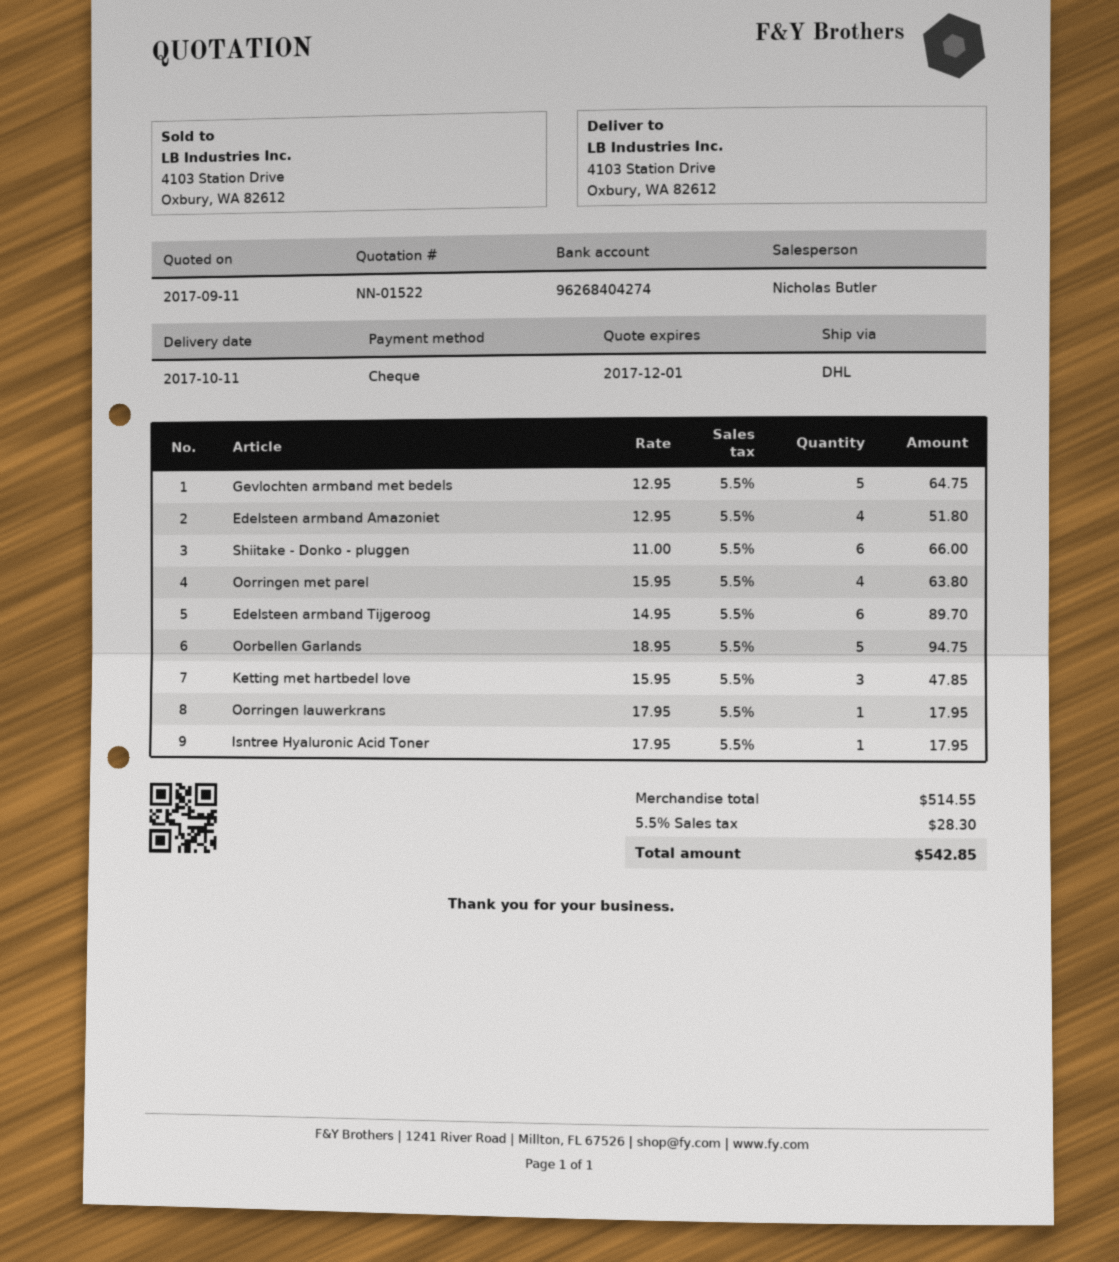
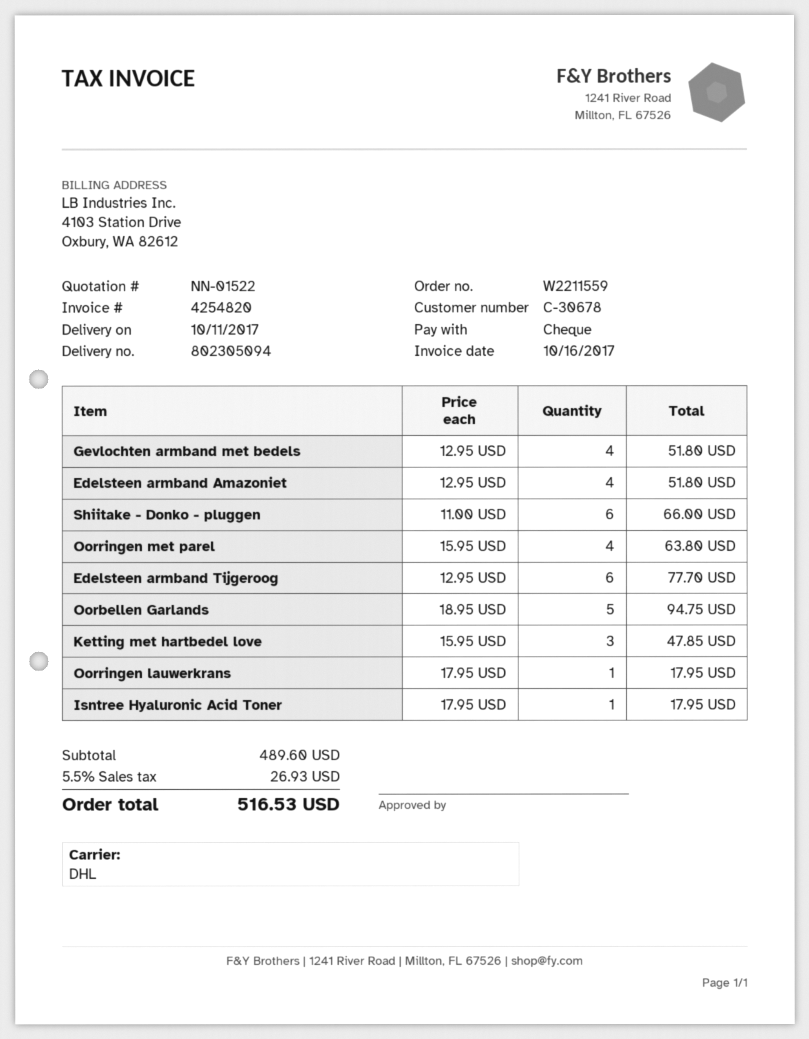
Gevlochten armband met bedels: 5 x 12.95 = 64.75 -> 4 x 12.95 = 51.80
Edelsteen armband Tijgeroog: 6 x 14.95 = 89.70 -> 6 x 12.95 = 77.70
subtotal: 514.55 -> 489.60
tax: 5.5% = 28.30 -> 5.5% = 26.93
total: 542.85 -> 516.53

